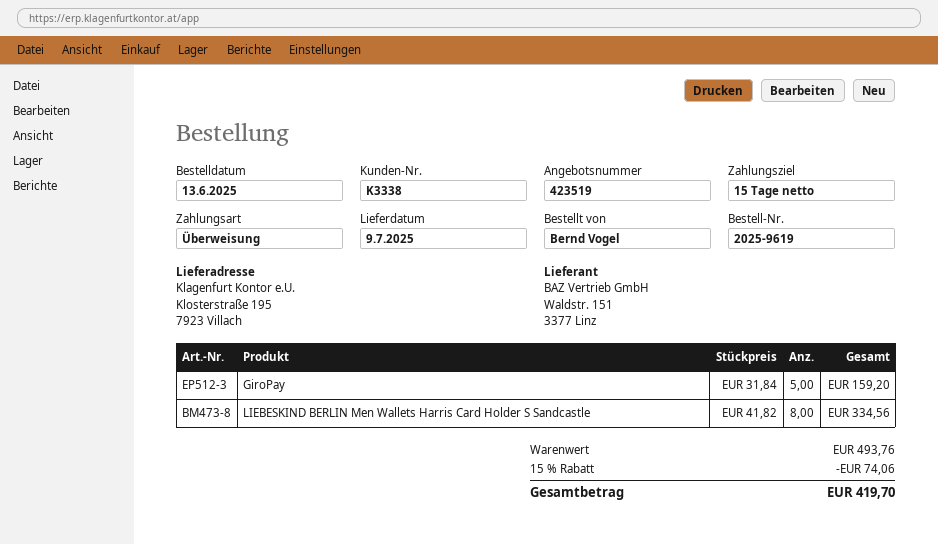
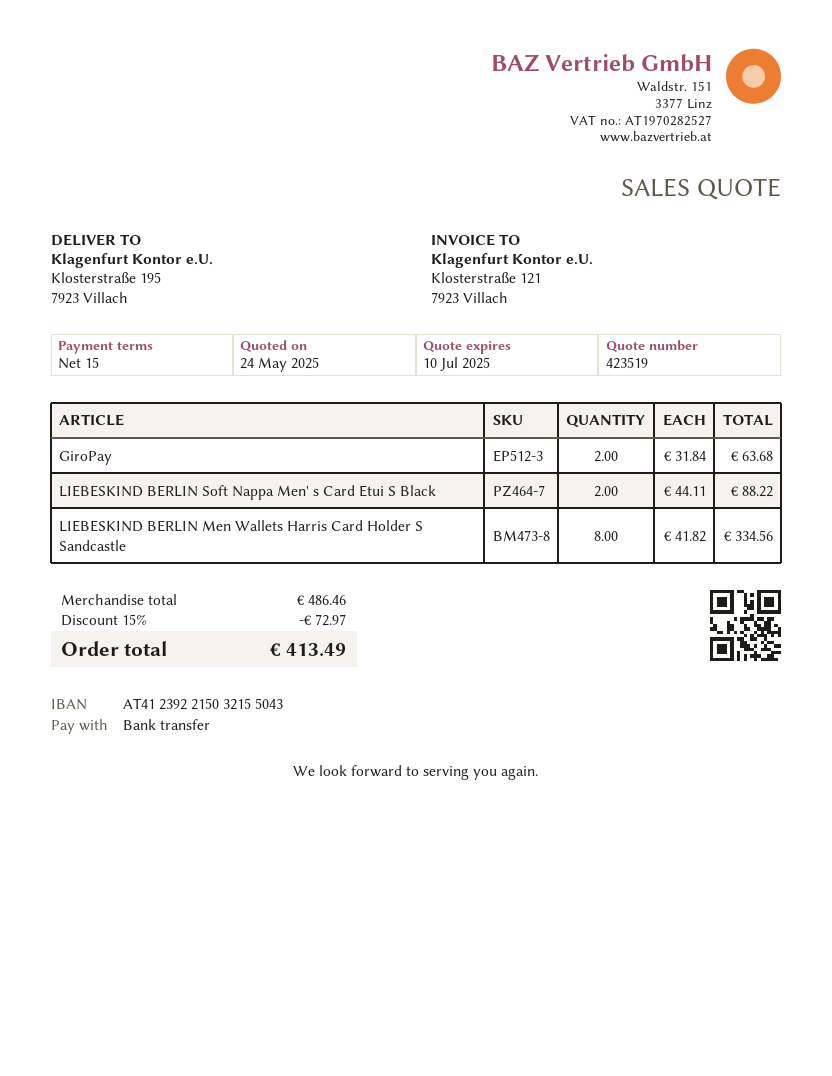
GiroPay: 5 x 31.84 = 159.20 -> 2 x 31.84 = 63.68
LIEBESKIND BERLIN Soft Nappa Men' s Card Etui S Black: none -> 2 x 44.11 = 88.22
subtotal: 493.76 -> 486.46
discount: 15% = 74.06 -> 15% = 72.97
total: 419.70 -> 413.49

